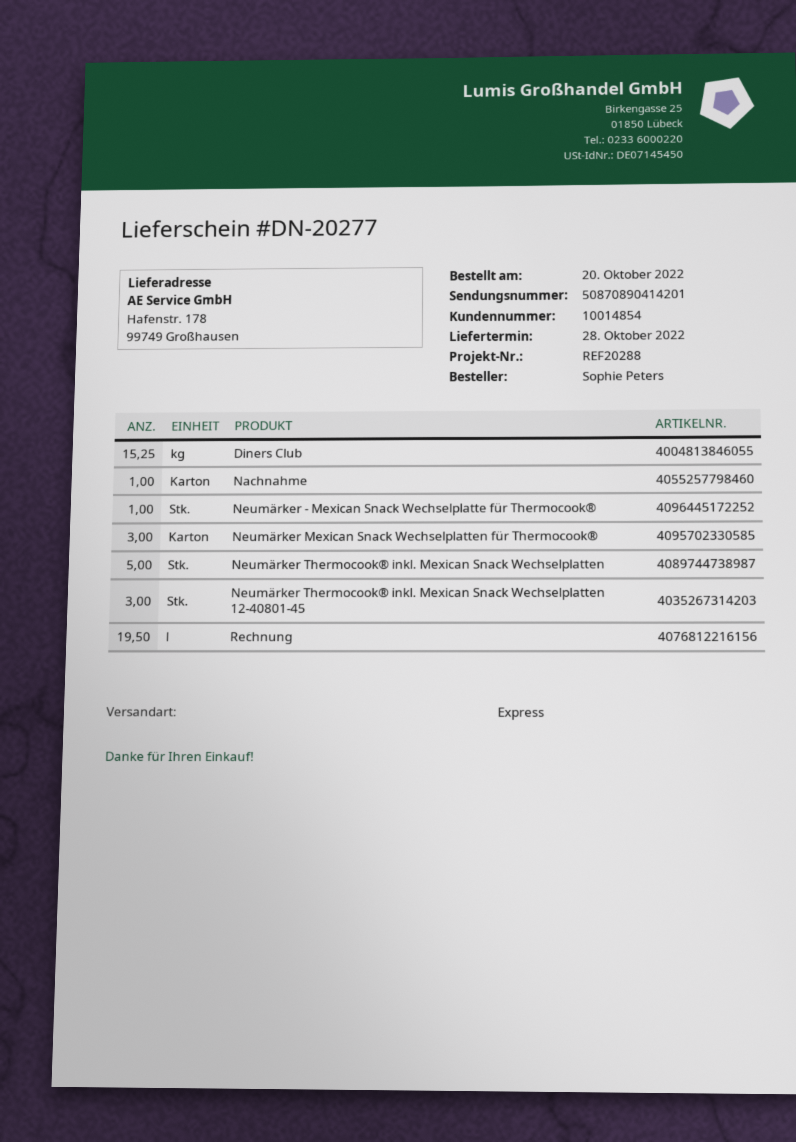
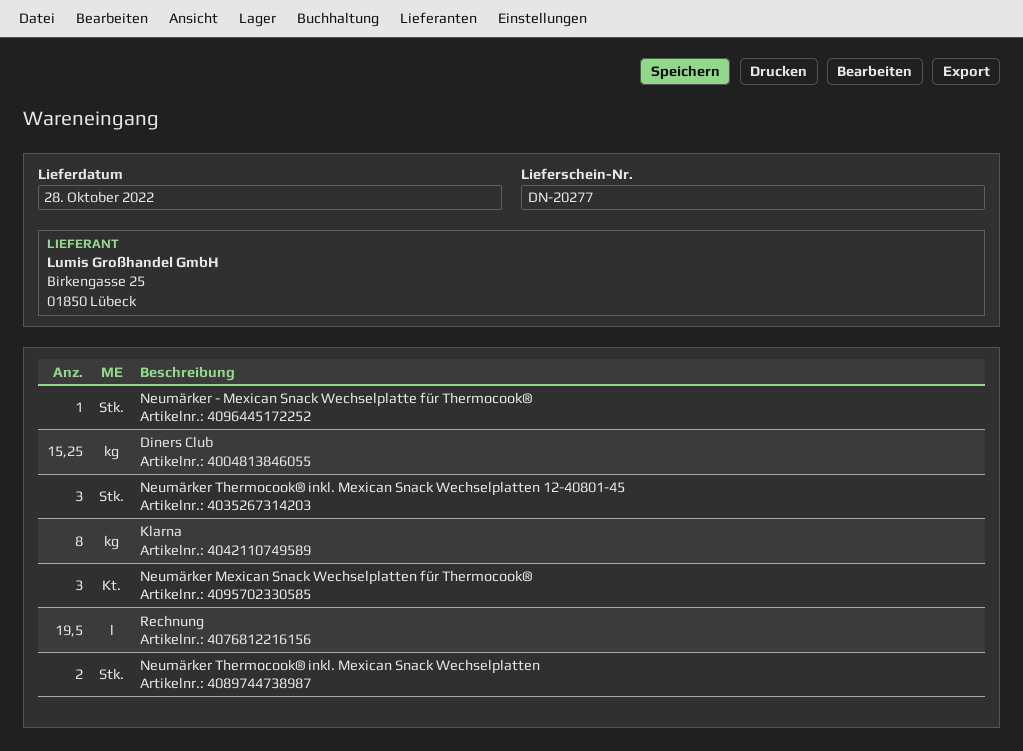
Nachnahme: 1 -> none
Neumärker Thermocook® inkl. Mexican Snack Wechselplatten: 5 -> 2
Klarna: none -> 8

